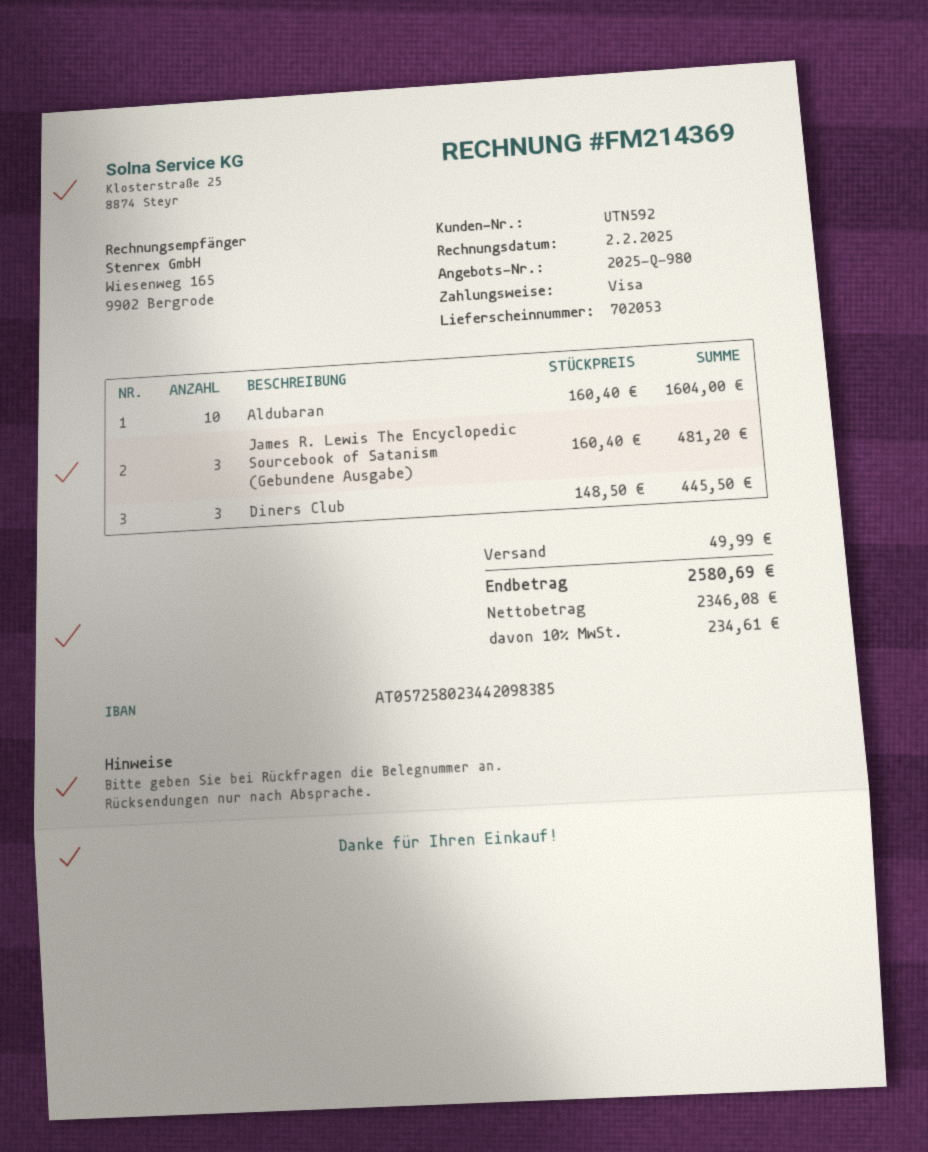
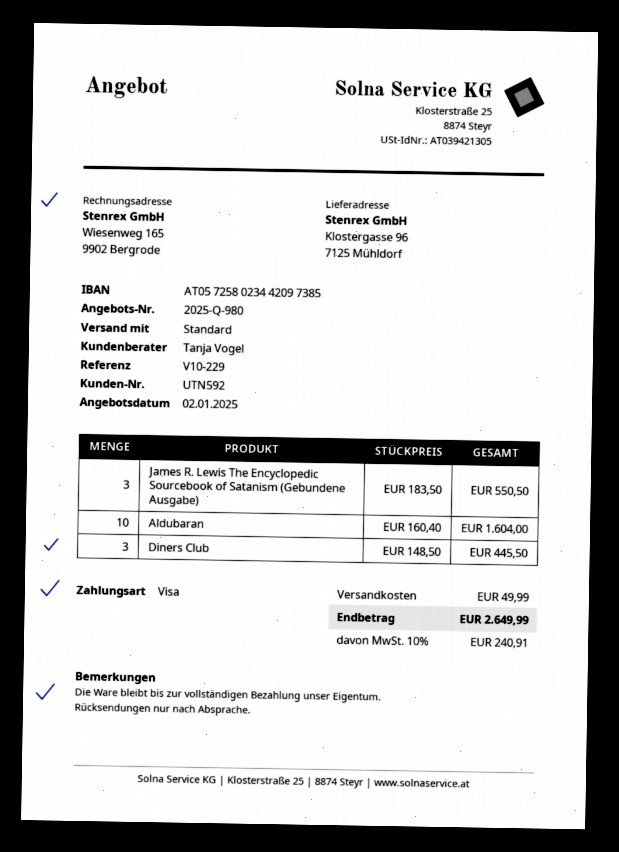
bank account: AT057258023442098385 -> AT057258023442097385
James R. Lewis The Encyclopedic Sourcebook of Satanism (Gebundene Ausgabe): 3 x 160.40 = 481.20 -> 3 x 183.50 = 550.50
tax: 10% = 234.61 -> 10% = 240.91
total: 2580.69 -> 2649.99

